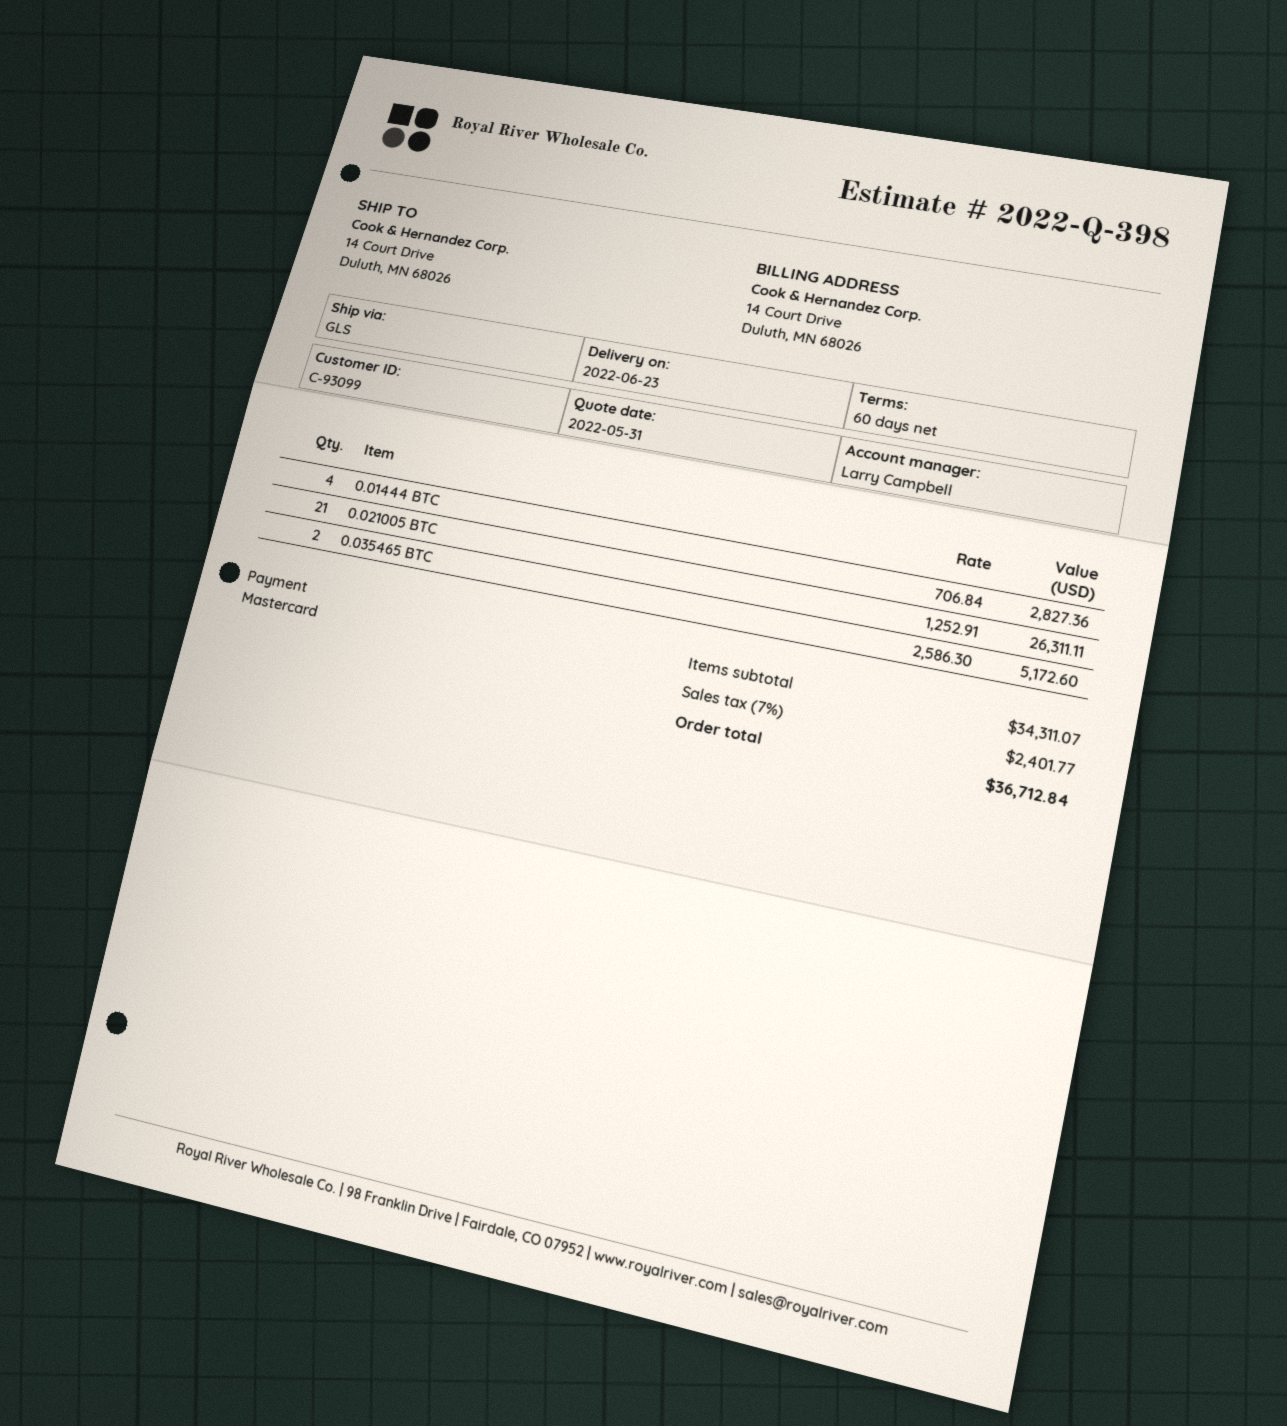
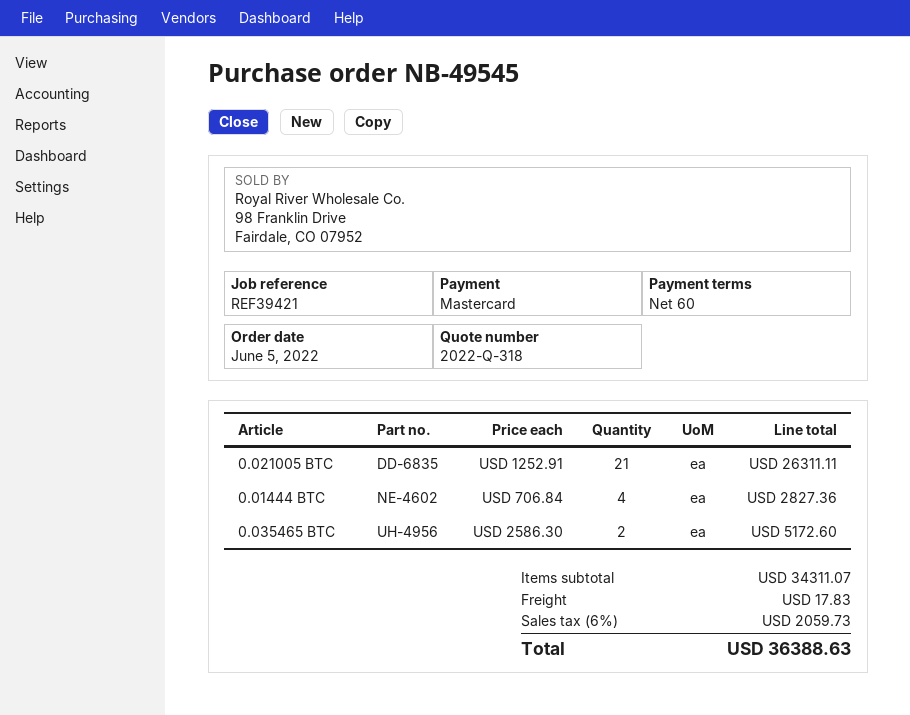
quote number: 2022-Q-398 -> 2022-Q-318
shipping: none -> 17.83
tax: 7% = 2401.77 -> 6% = 2059.73
total: 36712.84 -> 36388.63

